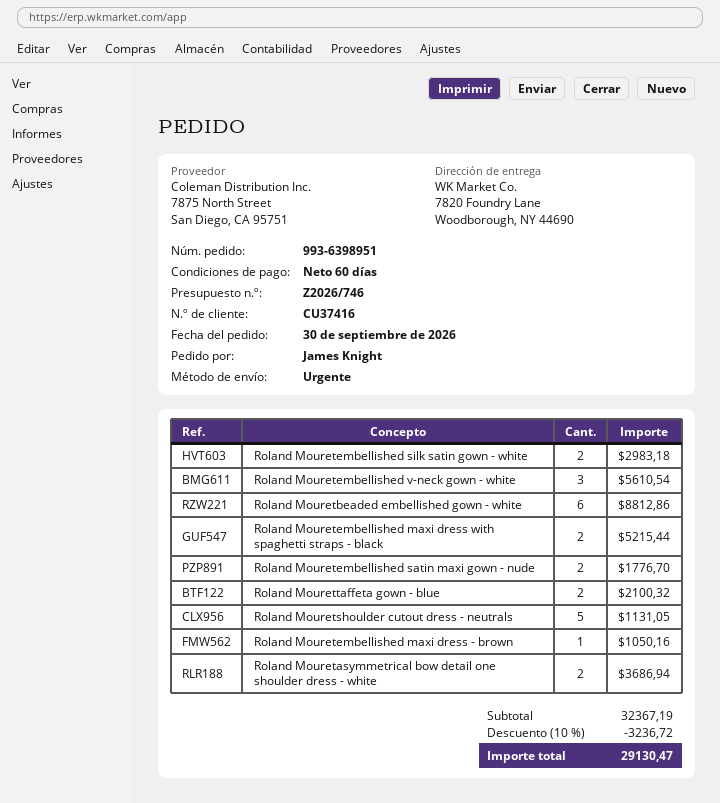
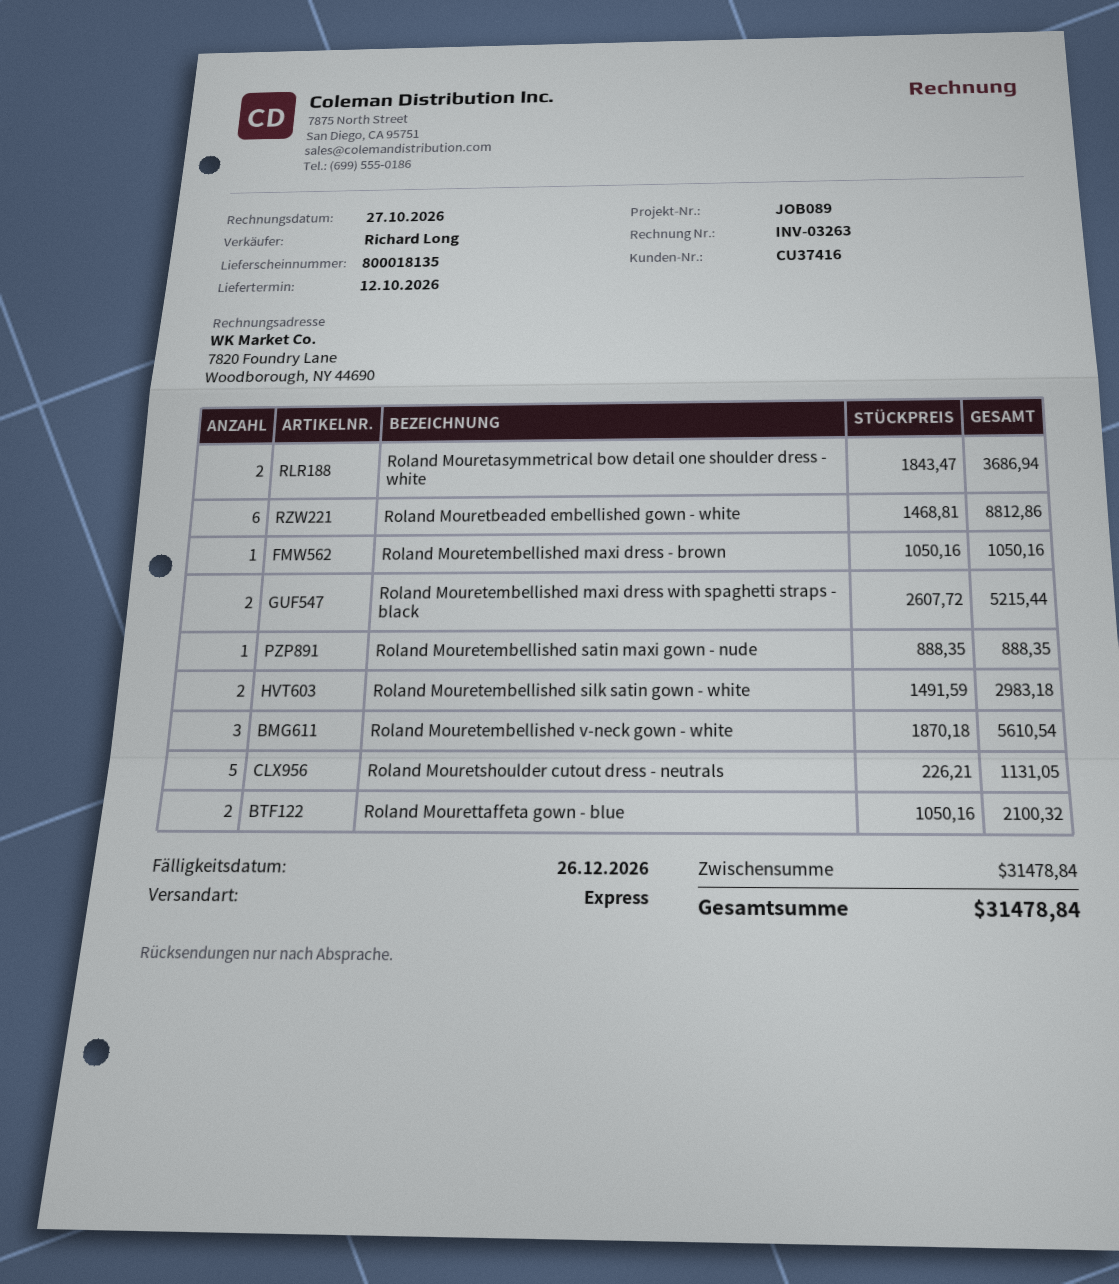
Roland Mouretembellished satin maxi gown - nude: 2 for 1776.70 -> 1 for 888.35
subtotal: 32367.19 -> 31478.84
discount: 10% = 3236.72 -> none
total: 29130.47 -> 31478.84

